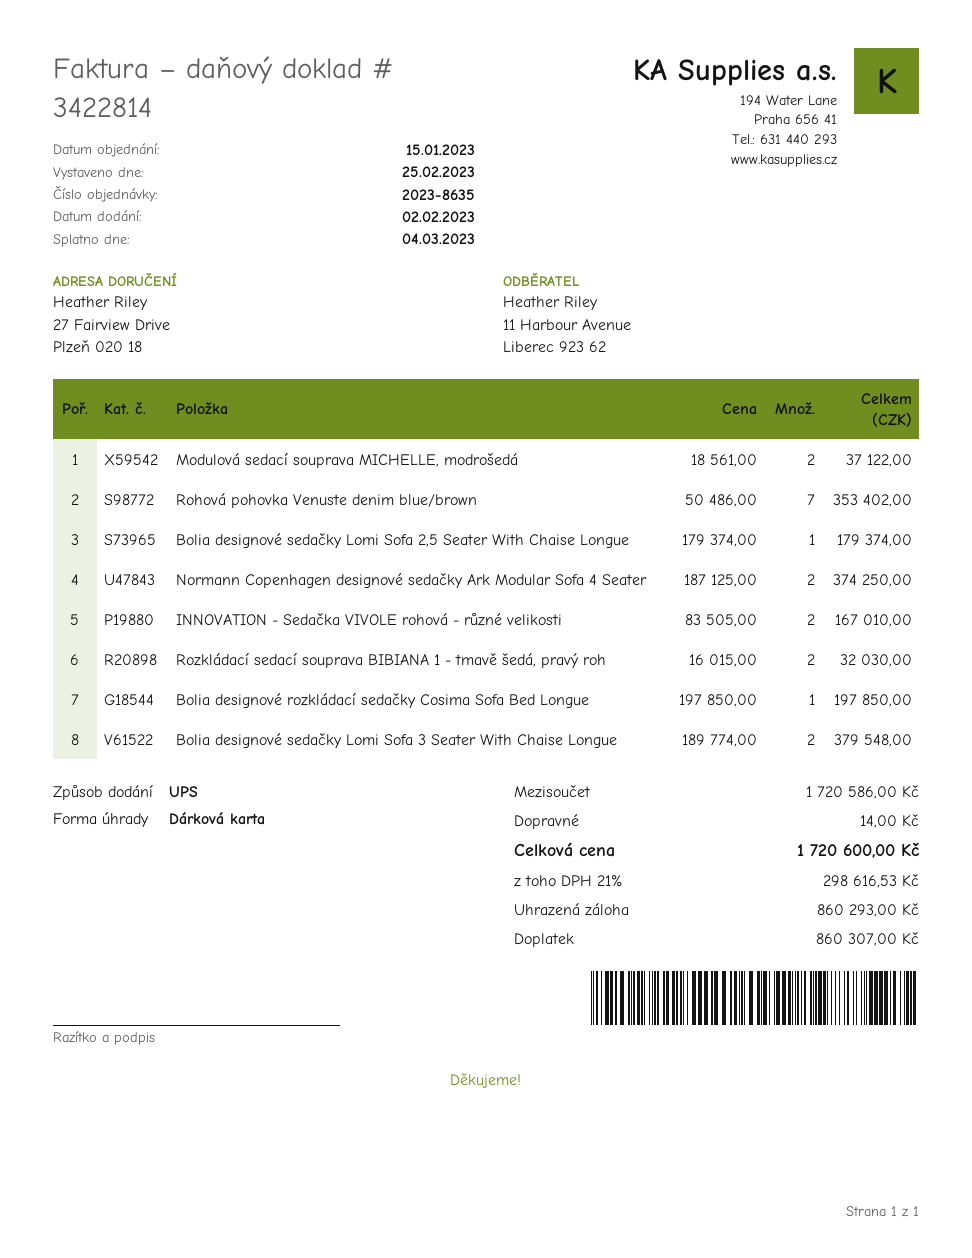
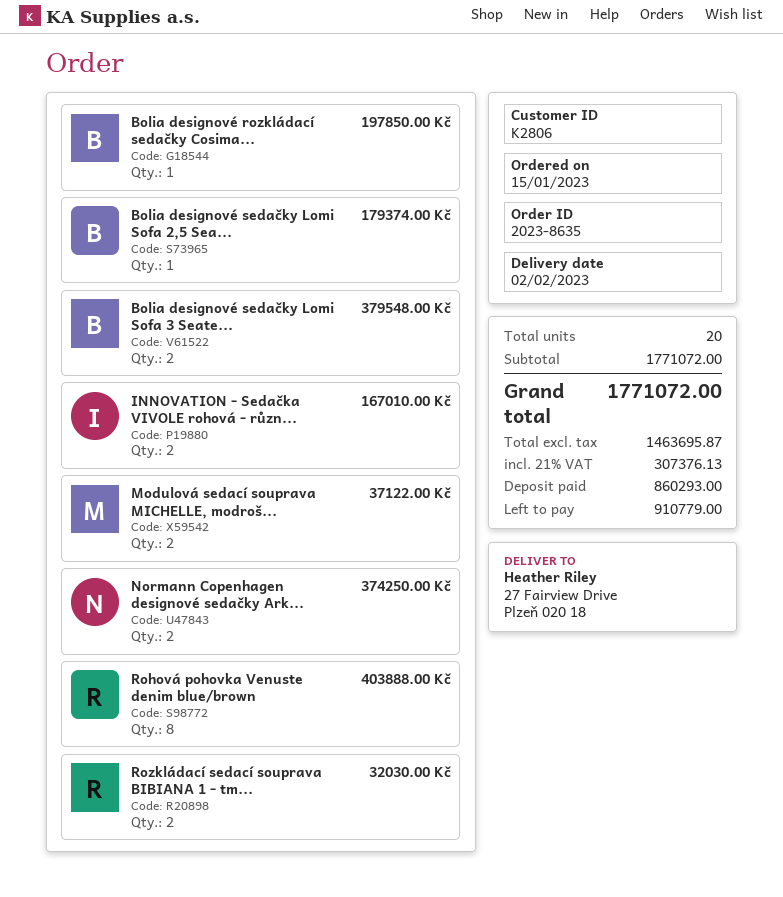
Rohová pohovka Venuste denim blue/brown: 7 for 353402.00 -> 8 for 403888.00
subtotal: 1720586.00 -> 1771072.00
shipping: 14.00 -> none
tax: 21% = 298616.53 -> 21% = 307376.13
total: 1720600.00 -> 1771072.00
balance: 860307.00 -> 910779.00

